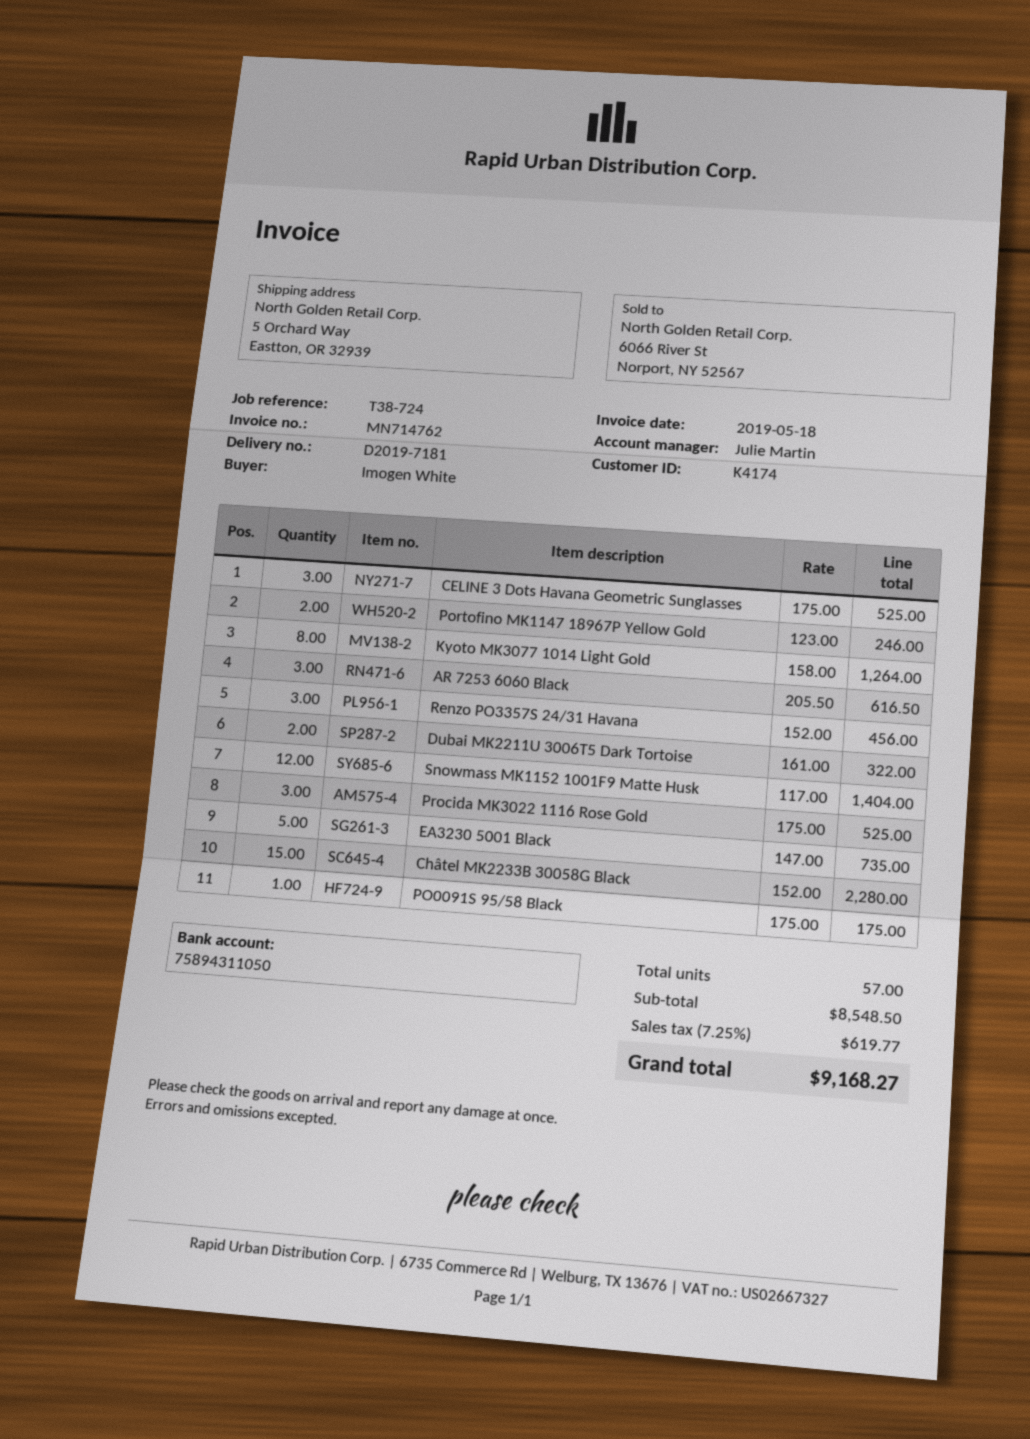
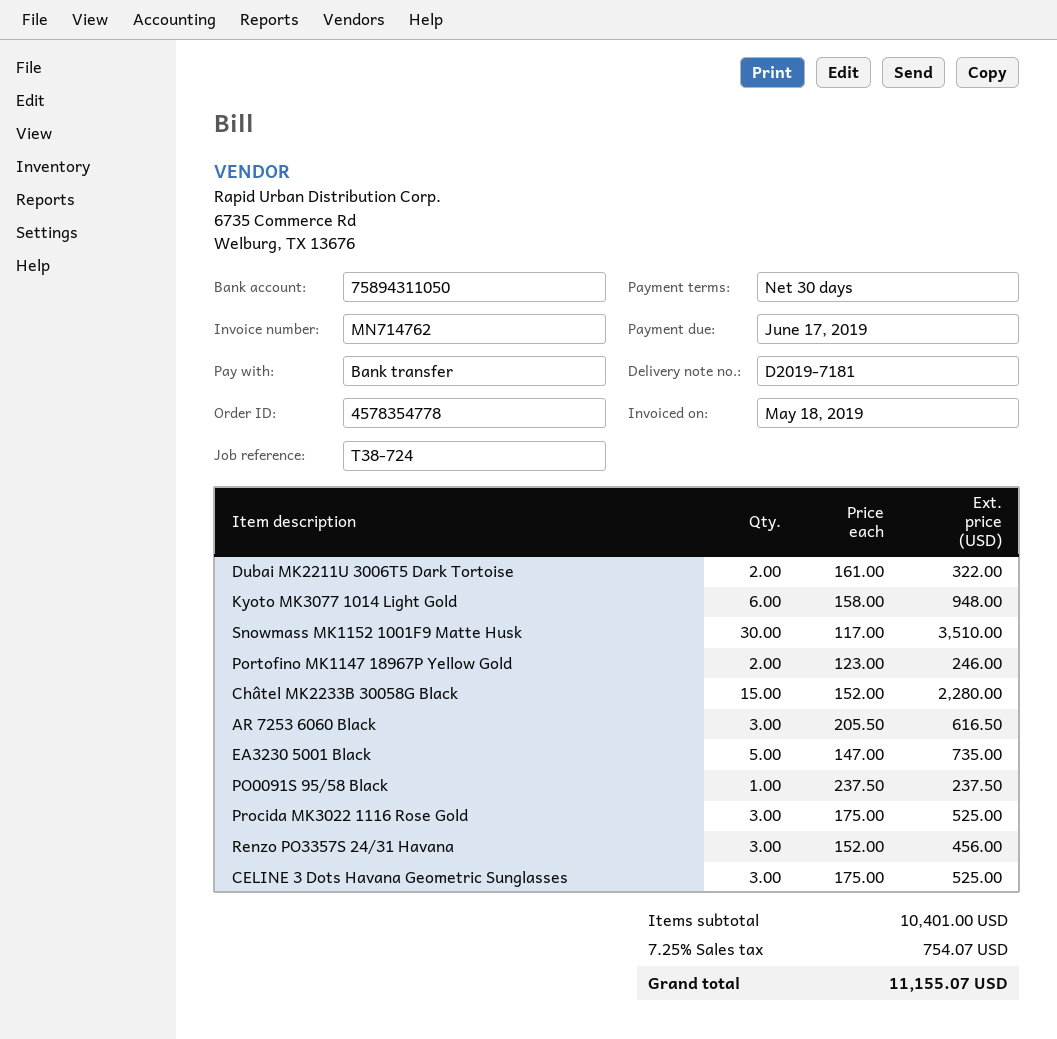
Kyoto MK3077 1014 Light Gold: 8 x 158.00 = 1264.00 -> 6 x 158.00 = 948.00
Snowmass MK1152 1001F9 Matte Husk: 12 x 117.00 = 1404.00 -> 30 x 117.00 = 3510.00
PO0091S 95/58 Black: 1 x 175.00 = 175.00 -> 1 x 237.50 = 237.50
subtotal: 8548.50 -> 10401.00
tax: 7.25% = 619.77 -> 7.25% = 754.07
total: 9168.27 -> 11155.07

